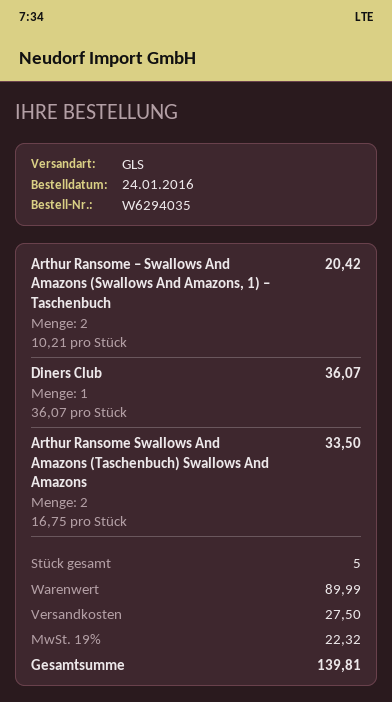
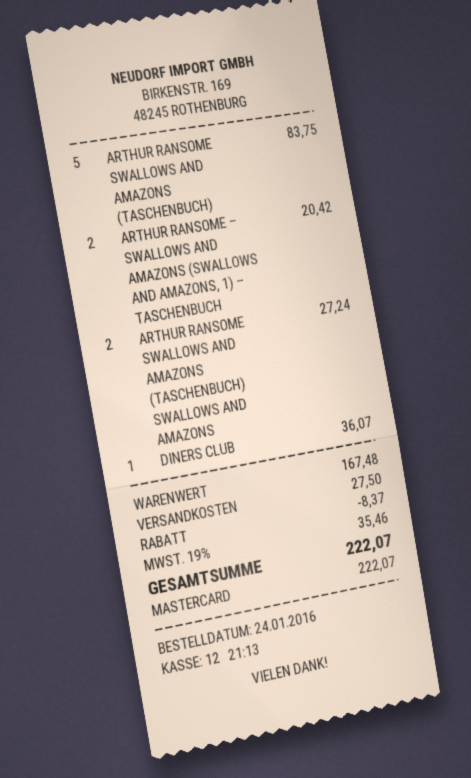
Arthur Ransome Swallows And Amazons (Taschenbuch) Swallows And Amazons: 2 for 33.50 -> 2 for 27.24
ARTHUR RANSOME SWALLOWS AND AMAZONS (TASCHENBUCH): none -> 5 for 83.75
subtotal: 89.99 -> 167.48
discount: none -> 8.37
tax: 19% = 22.32 -> 19% = 35.46
total: 139.81 -> 222.07

